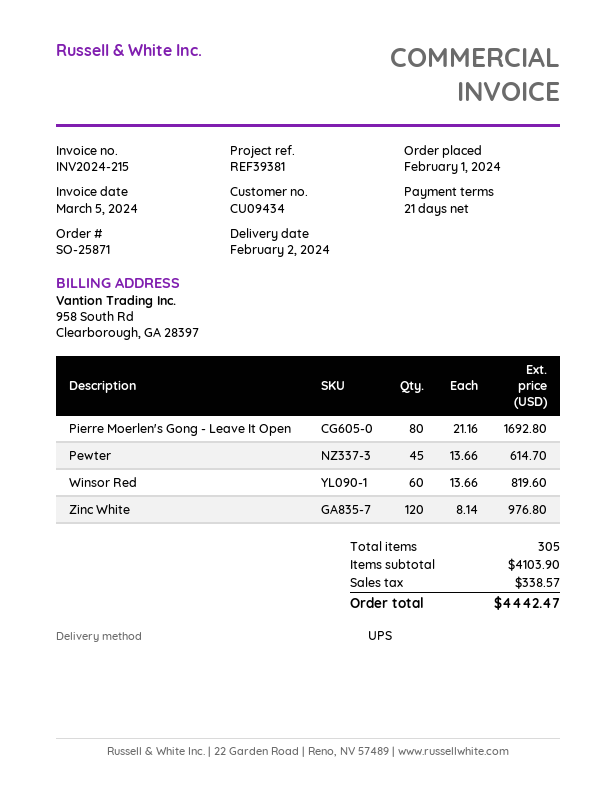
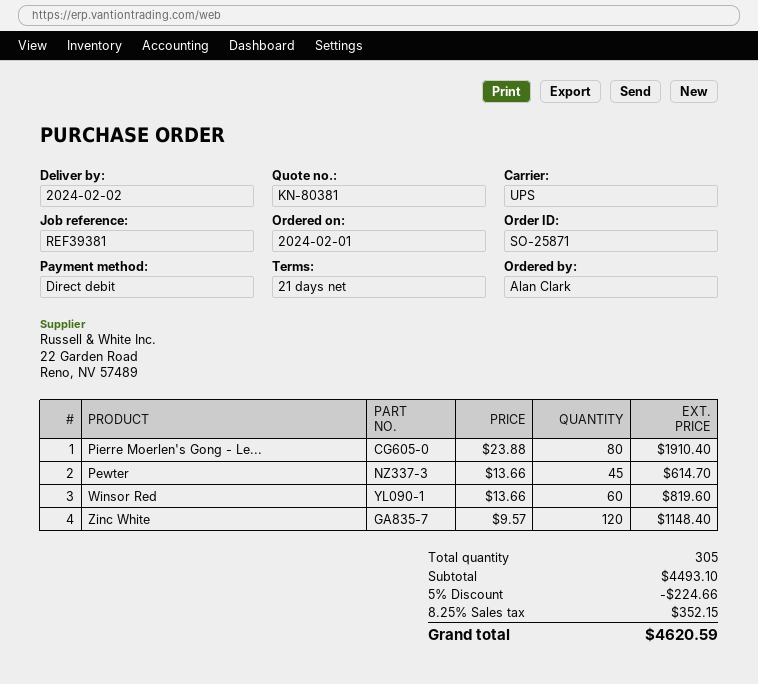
Pierre Moerlen's Gong - Leave It Open: 80 x 21.16 = 1692.80 -> 80 x 23.88 = 1910.40
Zinc White: 120 x 8.14 = 976.80 -> 120 x 9.57 = 1148.40
subtotal: 4103.90 -> 4493.10
discount: none -> 5% = 224.66
tax: 338.57 -> 352.15
total: 4442.47 -> 4620.59

